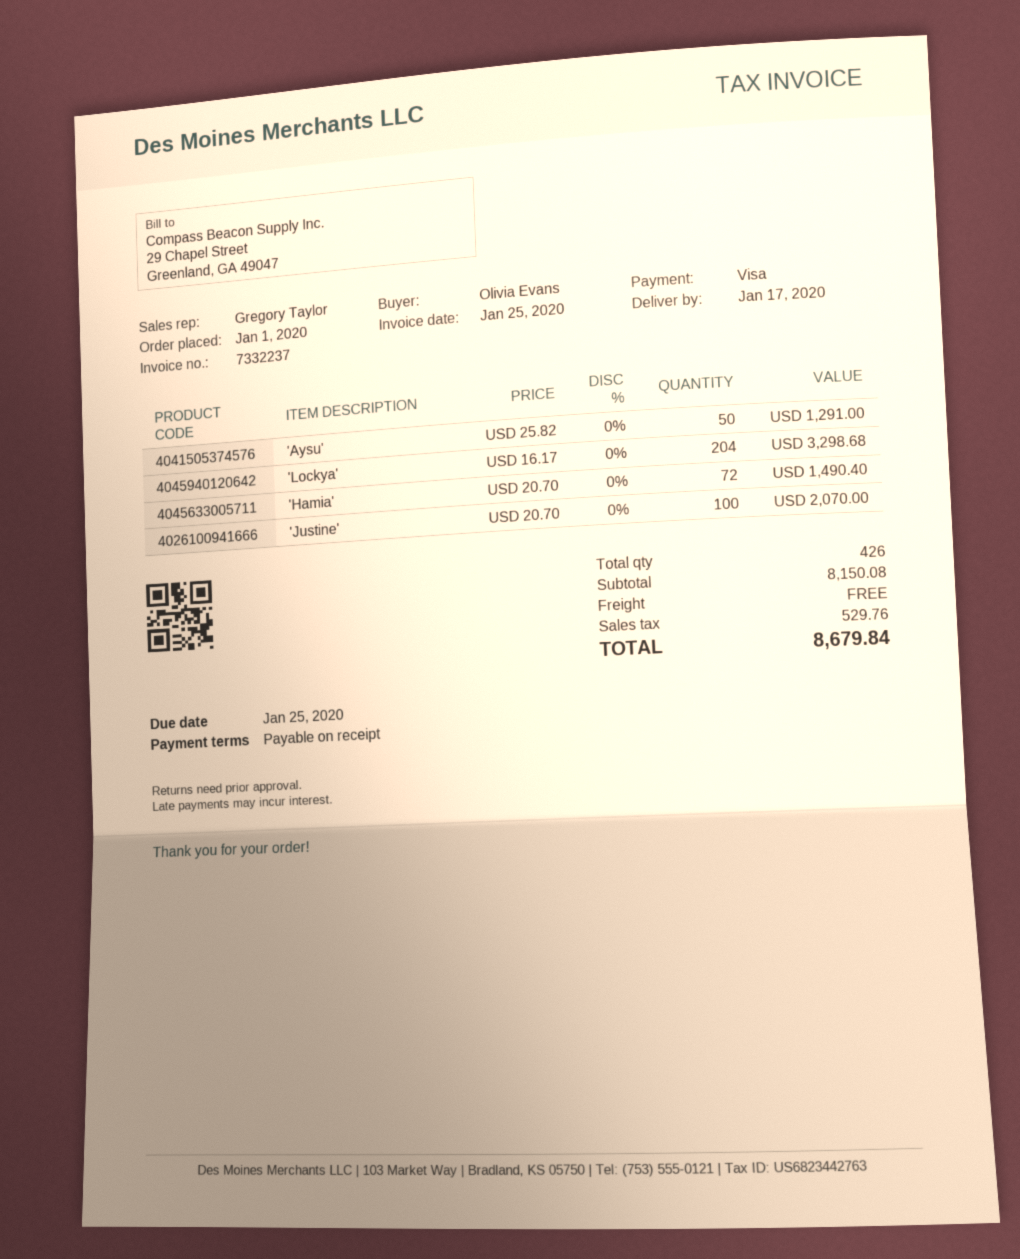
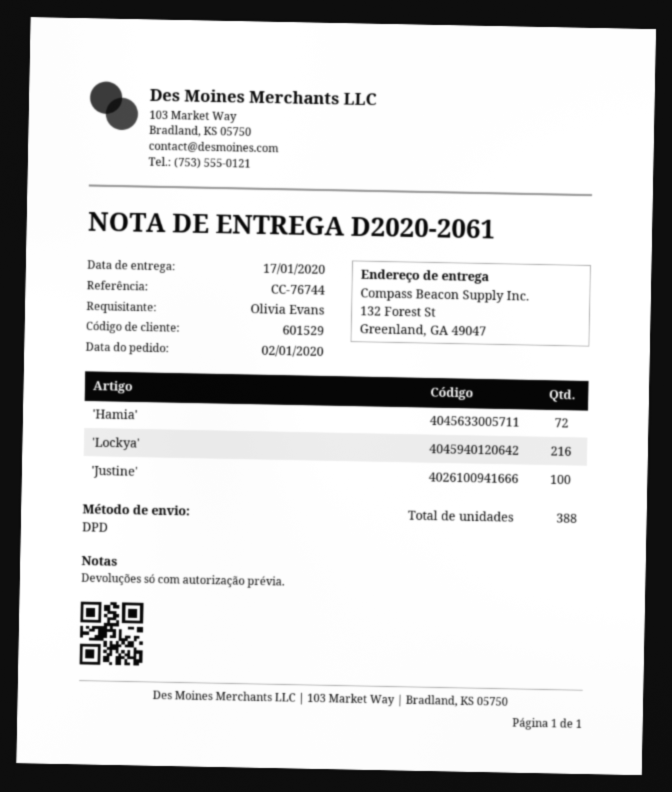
order date: 2020-01-01 -> 2020-01-02
'Aysu': 50 -> none
'Lockya': 204 -> 216
total quantity: 426 -> 388

